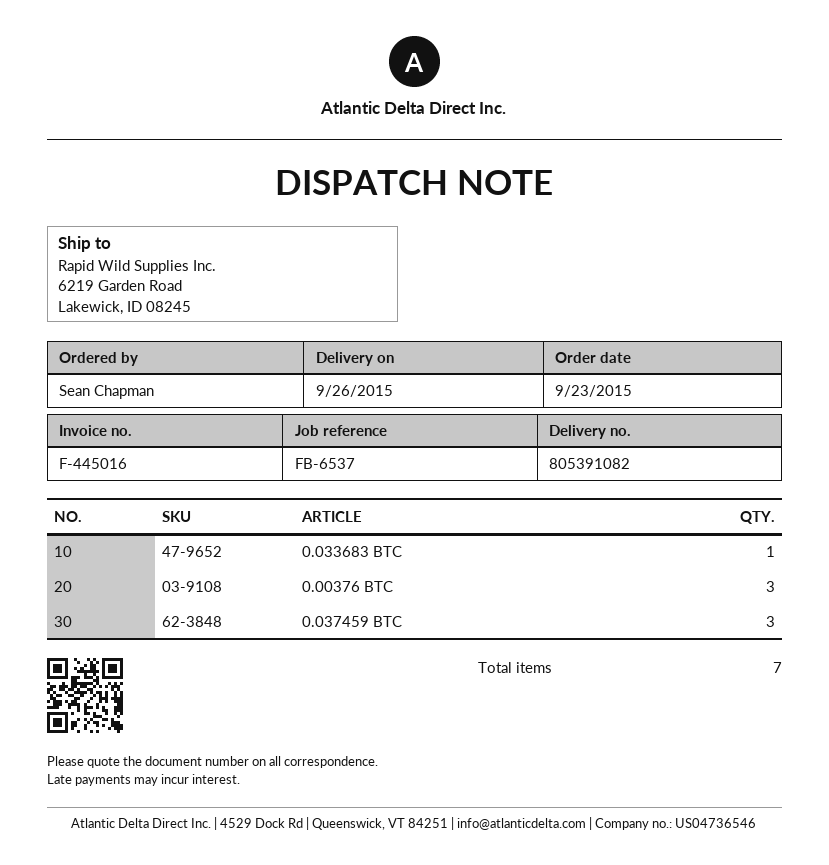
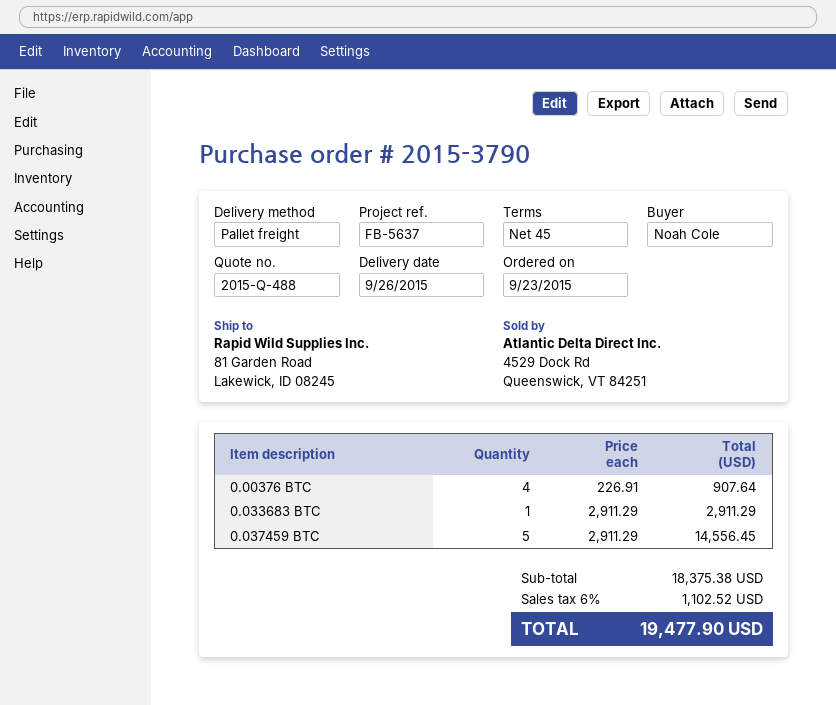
reference: FB-6537 -> FB-5637
ordered by: Sean Chapman -> Noah Cole
ship to: 6219 Garden Road, Lakewick, ID 08245 -> 81 Garden Road, Lakewick, ID 08245
0.00376 BTC: 3 -> 4
0.037459 BTC: 3 -> 5

